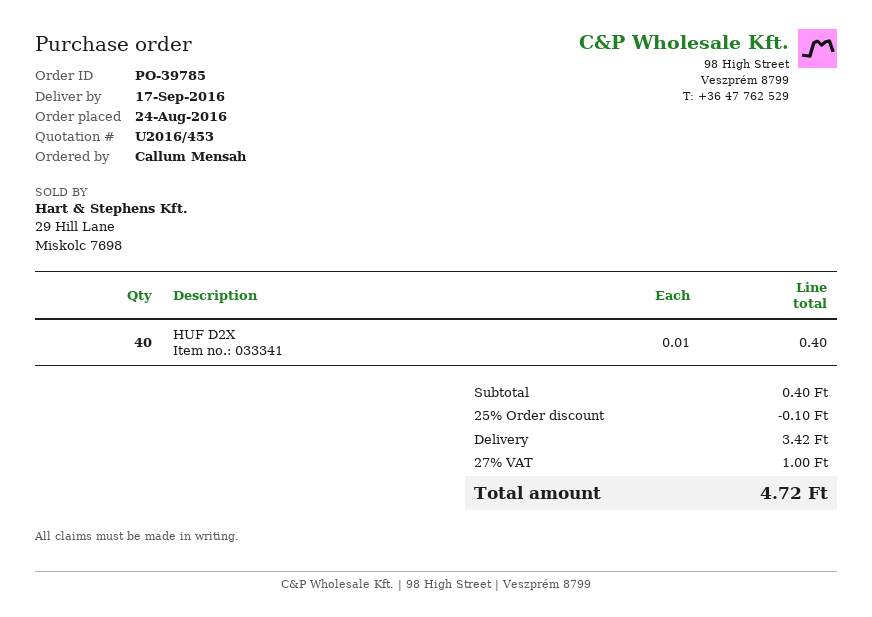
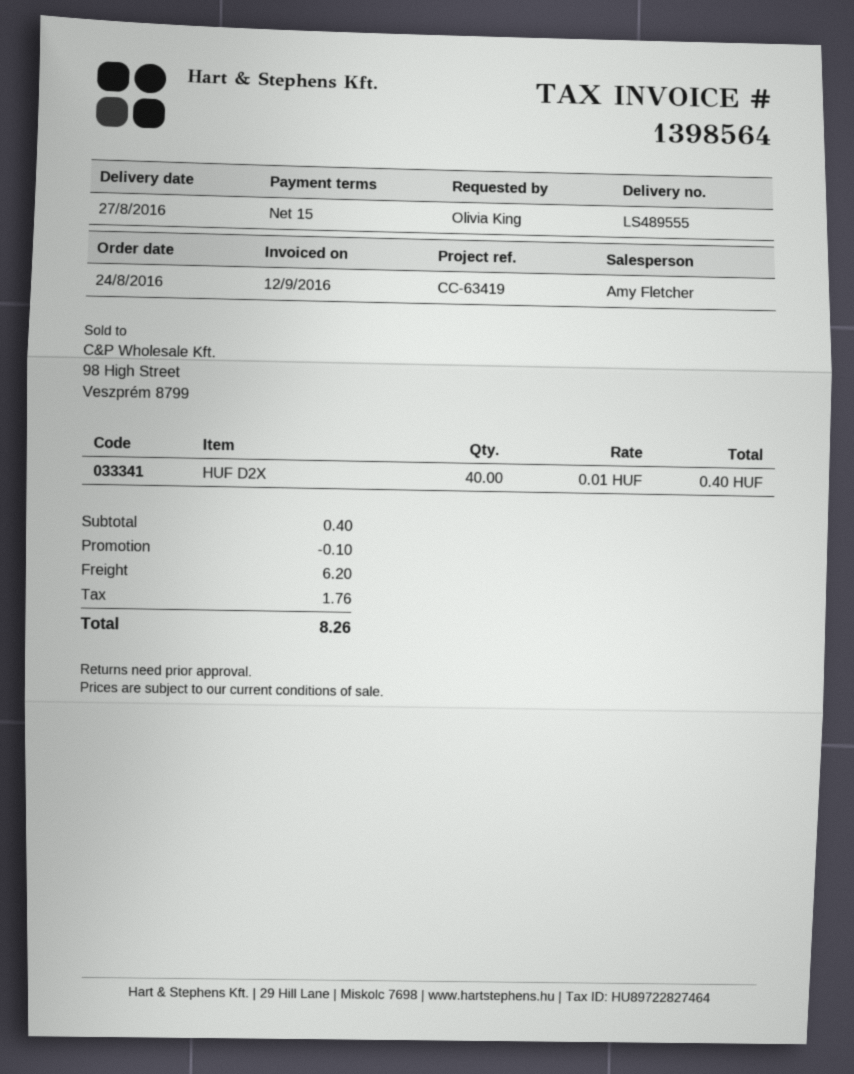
delivery date: 2016-09-17 -> 2016-08-27
ordered by: Callum Mensah -> Olivia King
shipping: 3.42 -> 6.20
tax: 1.00 -> 1.76
total: 4.72 -> 8.26

